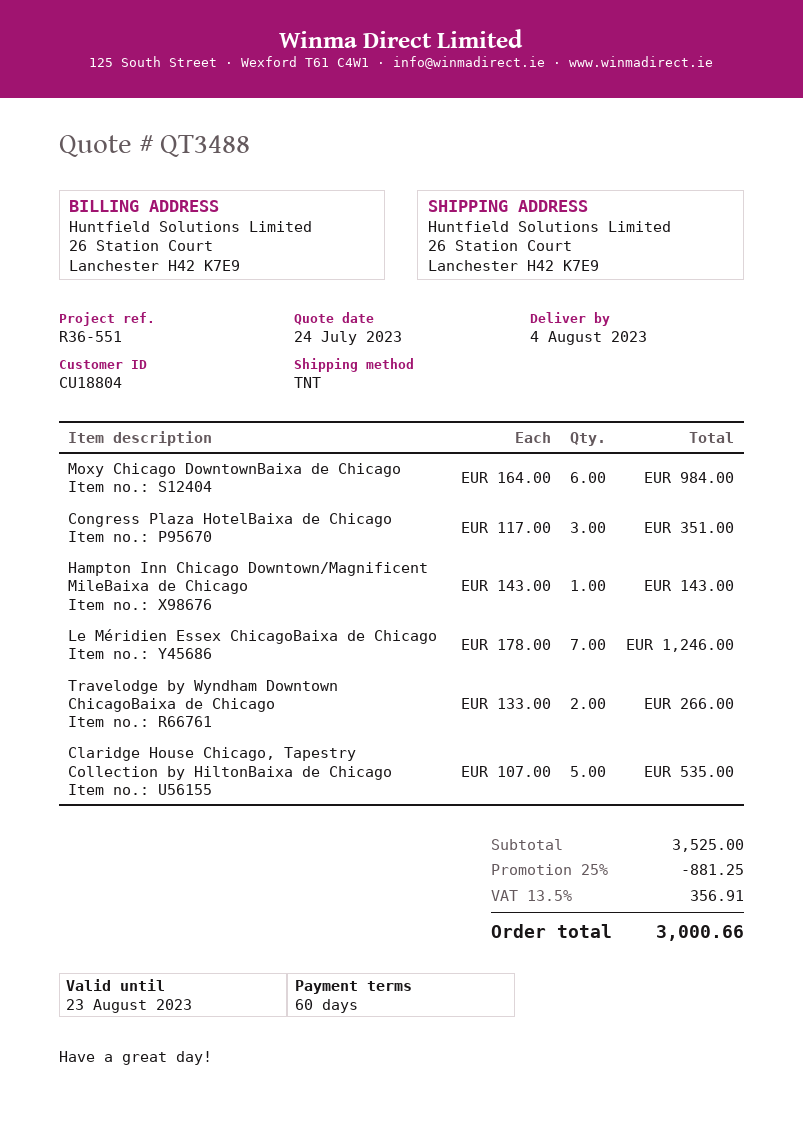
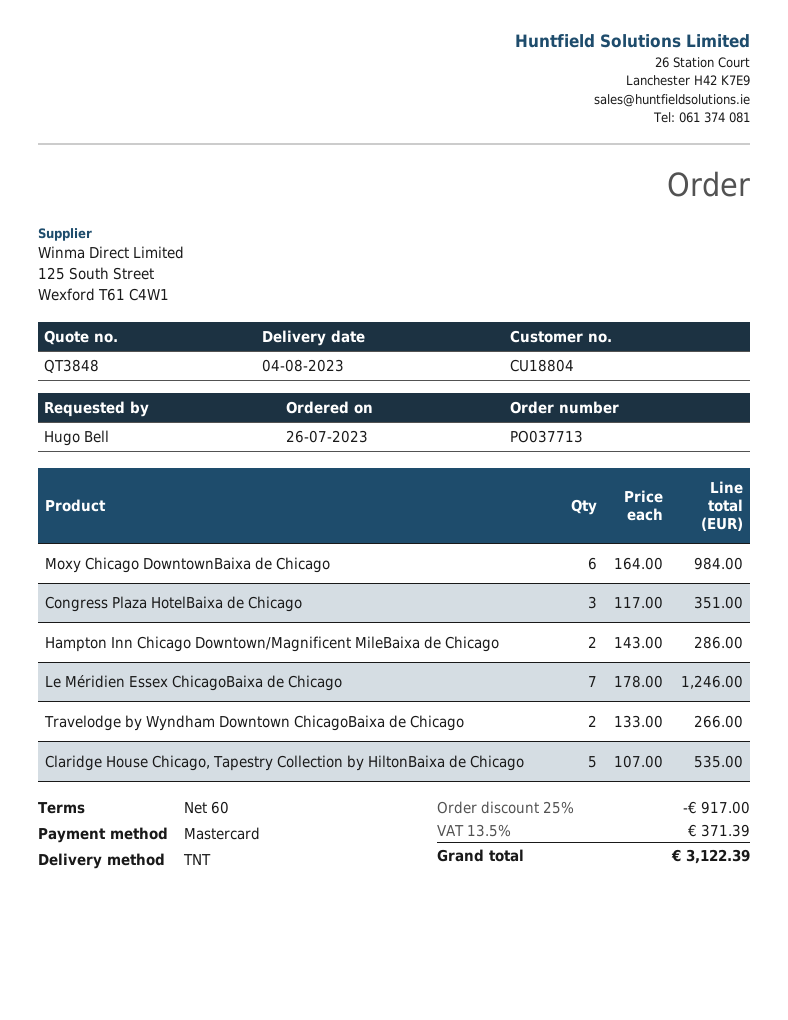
quote number: QT3488 -> QT3848
Hampton Inn Chicago Downtown/Magnificent MileBaixa de Chicago: 1 x 143.00 = 143.00 -> 2 x 143.00 = 286.00
discount: 25% = 881.25 -> 25% = 917.00
tax: 13.5% = 356.91 -> 13.5% = 371.39
total: 3000.66 -> 3122.39

